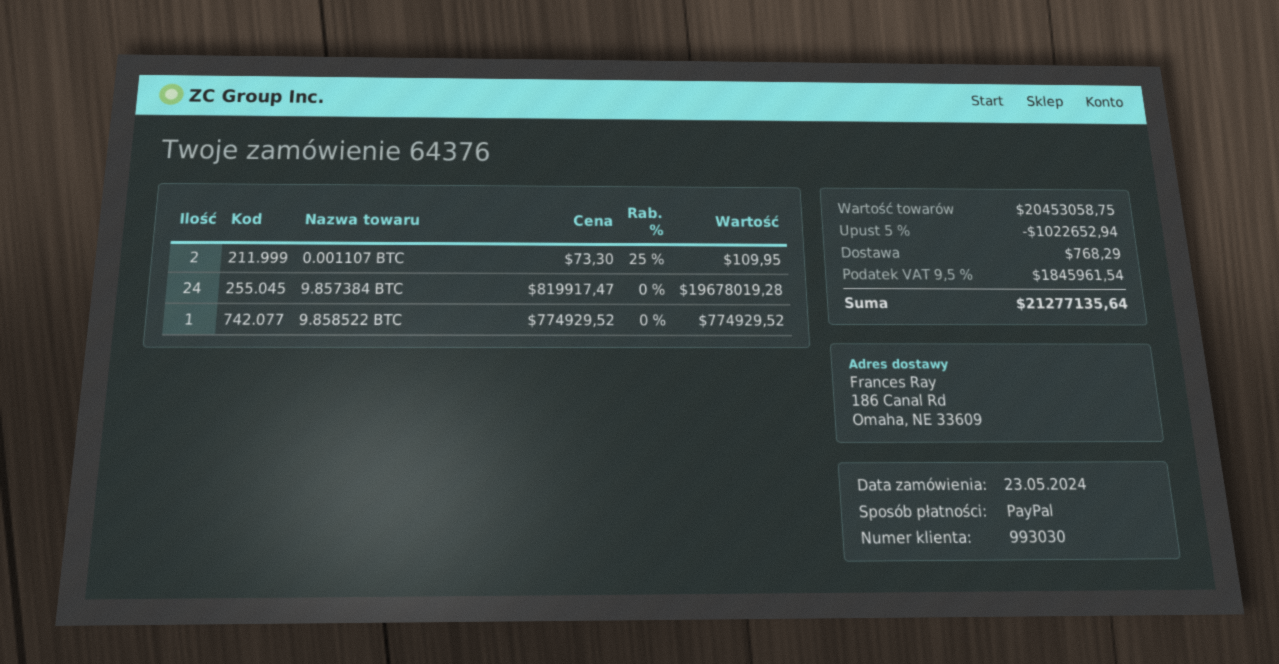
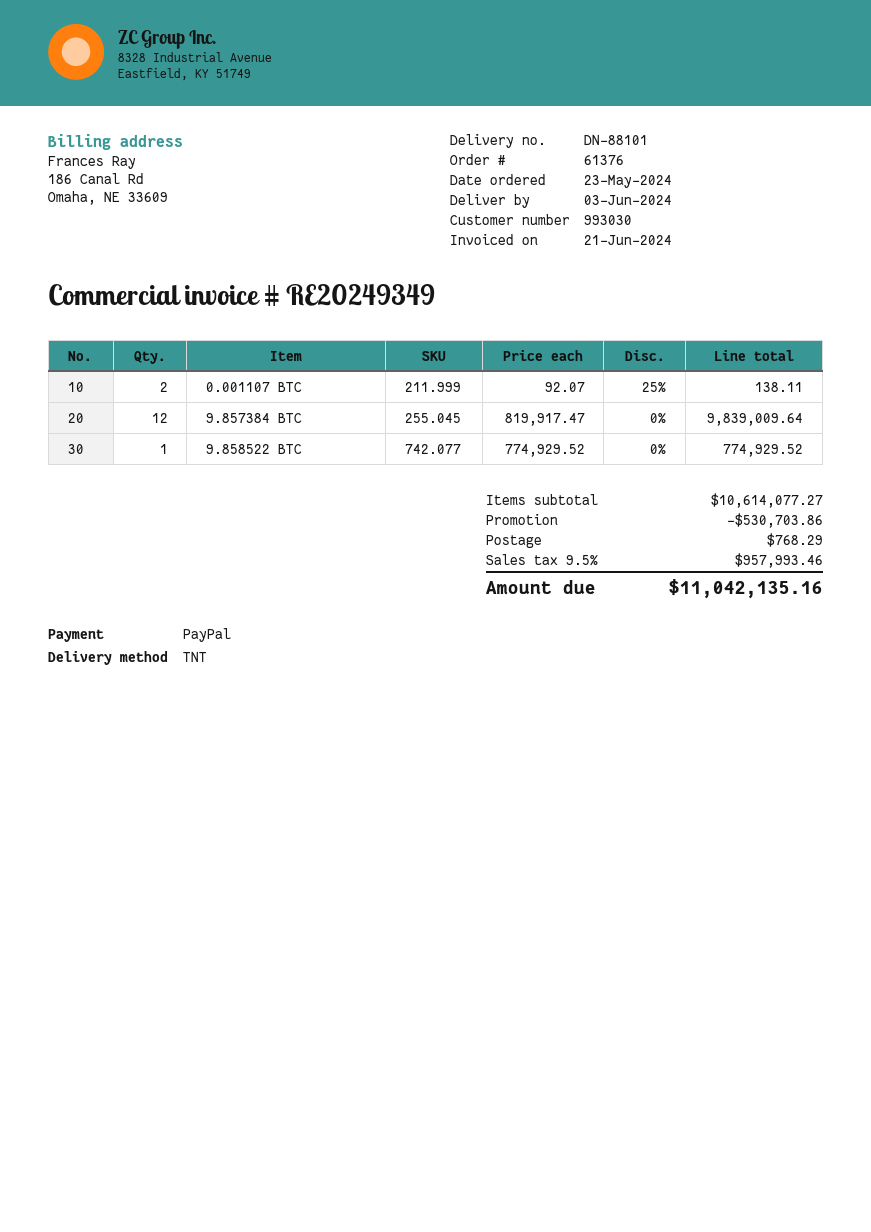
order number: 64376 -> 61376
0.001107 BTC: 2 x 73.30 - 25% = 109.95 -> 2 x 92.07 - 25% = 138.11
9.857384 BTC: 24 x 819917.47 = 19678019.28 -> 12 x 819917.47 = 9839009.64
subtotal: 20453058.75 -> 10614077.27
discount: 1022652.94 -> 530703.86
tax: 9.5% = 1845961.54 -> 9.5% = 957993.46
total: 21277135.64 -> 11042135.16

